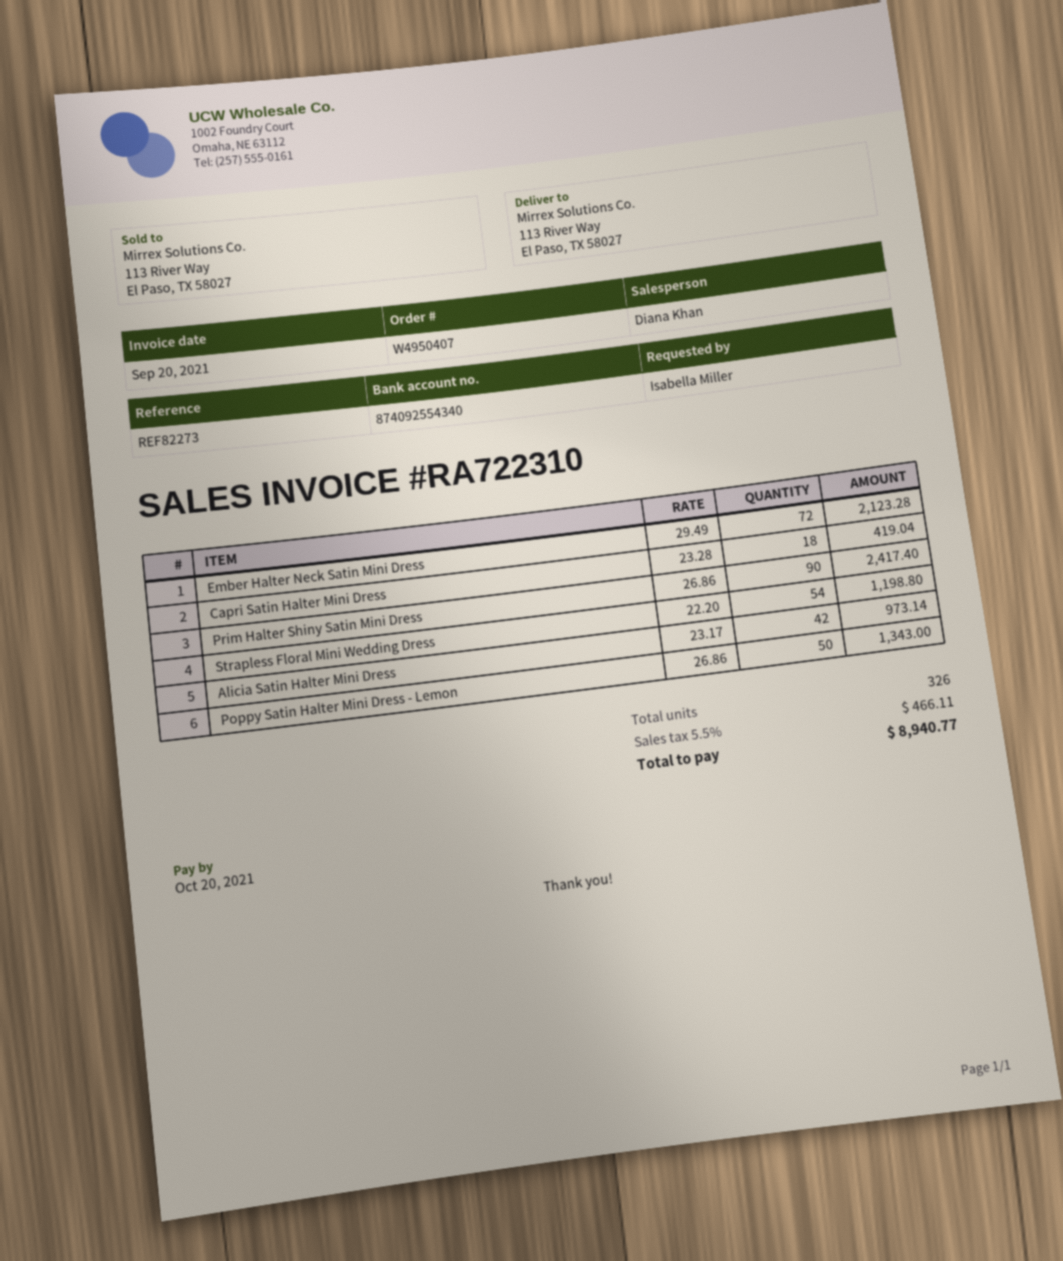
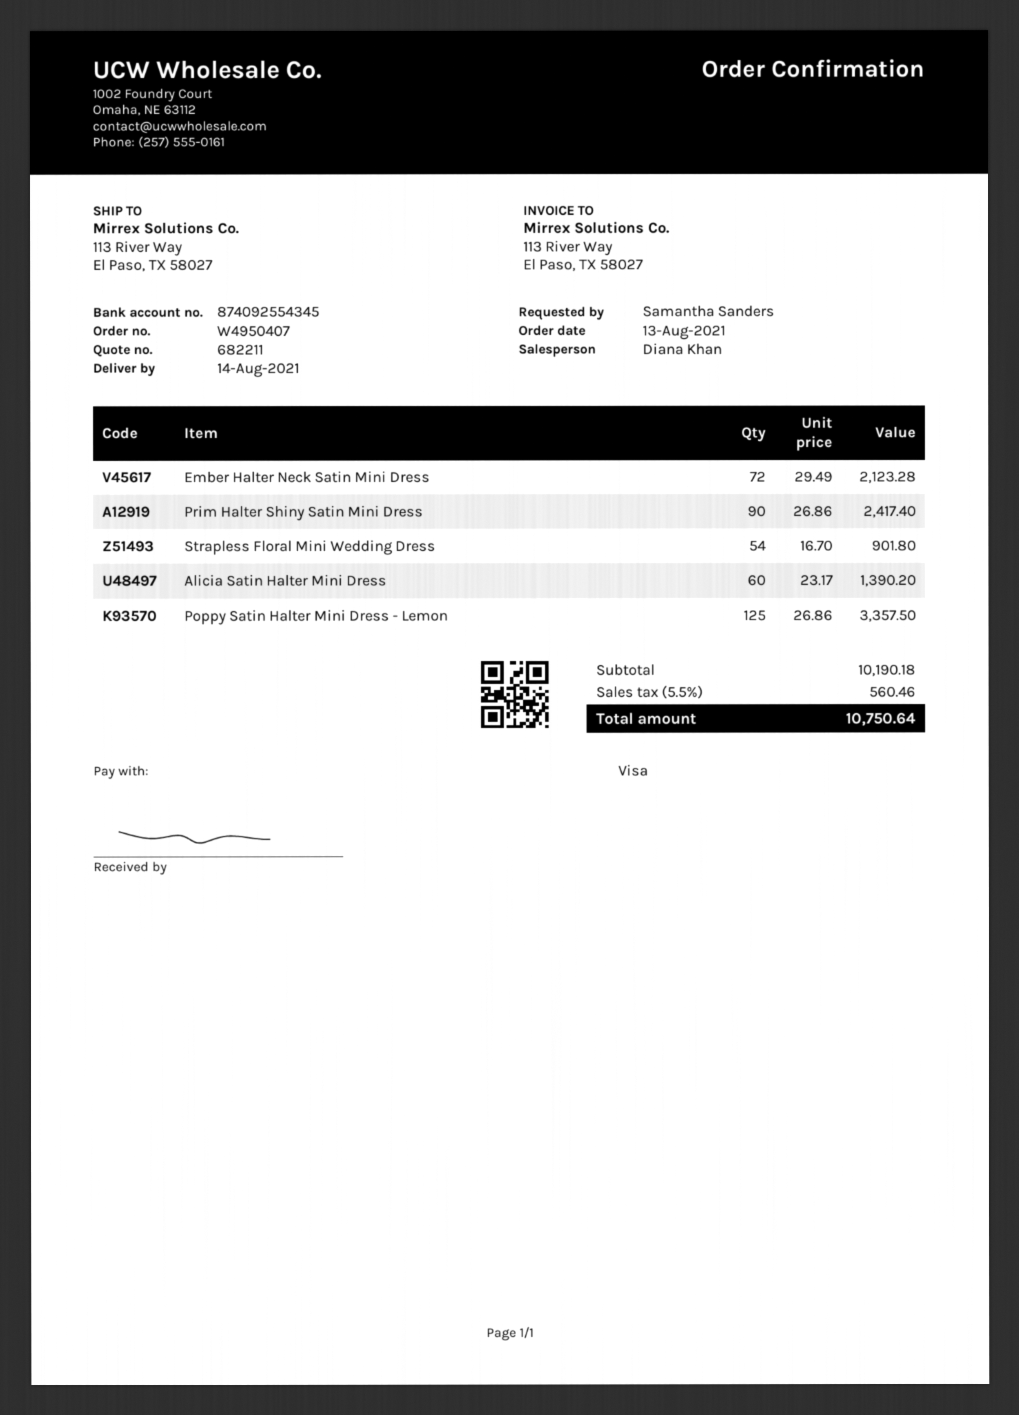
ordered by: Isabella Miller -> Samantha Sanders
bank account: 874092554340 -> 874092554345
Capri Satin Halter Mini Dress: 18 x 23.28 = 419.04 -> none
Strapless Floral Mini Wedding Dress: 54 x 22.20 = 1198.80 -> 54 x 16.70 = 901.80
Alicia Satin Halter Mini Dress: 42 x 23.17 = 973.14 -> 60 x 23.17 = 1390.20
Poppy Satin Halter Mini Dress - Lemon: 50 x 26.86 = 1343.00 -> 125 x 26.86 = 3357.50
tax: 5.5% = 466.11 -> 5.5% = 560.46
total: 8940.77 -> 10750.64

